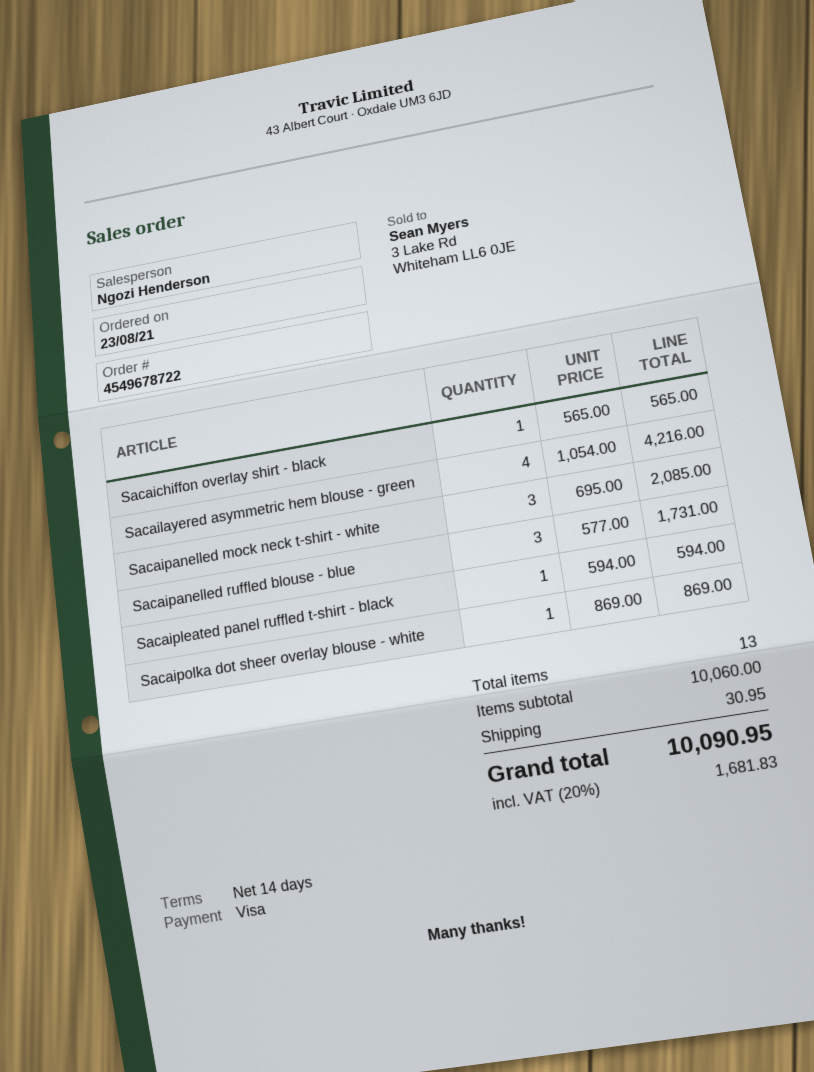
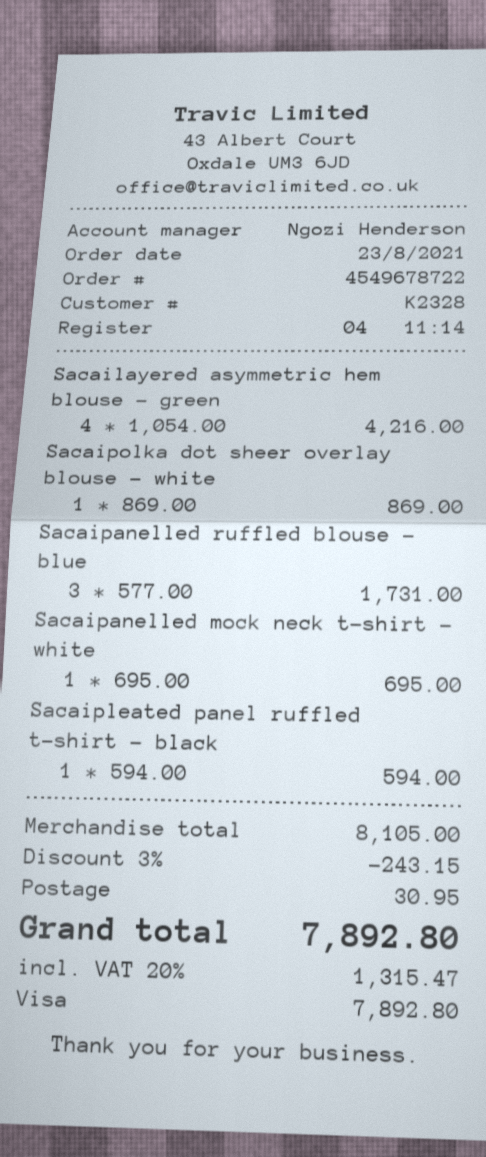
Sacaichiffon overlay shirt - black: 1 x 565.00 = 565.00 -> none
Sacaipanelled mock neck t-shirt - white: 3 x 695.00 = 2085.00 -> 1 x 695.00 = 695.00
subtotal: 10060.00 -> 8105.00
discount: none -> 3% = 243.15
tax: 20% = 1681.83 -> 20% = 1315.47
total: 10090.95 -> 7892.80

